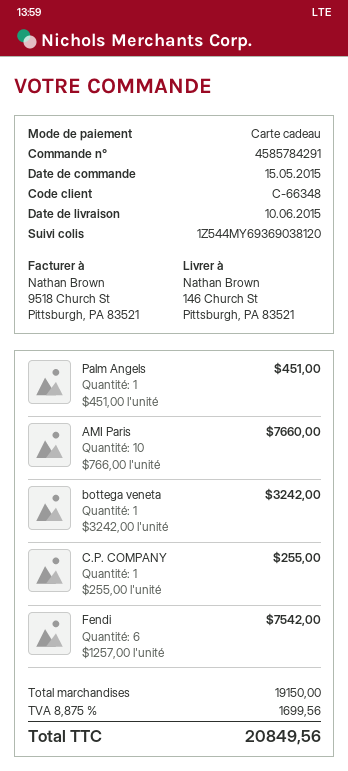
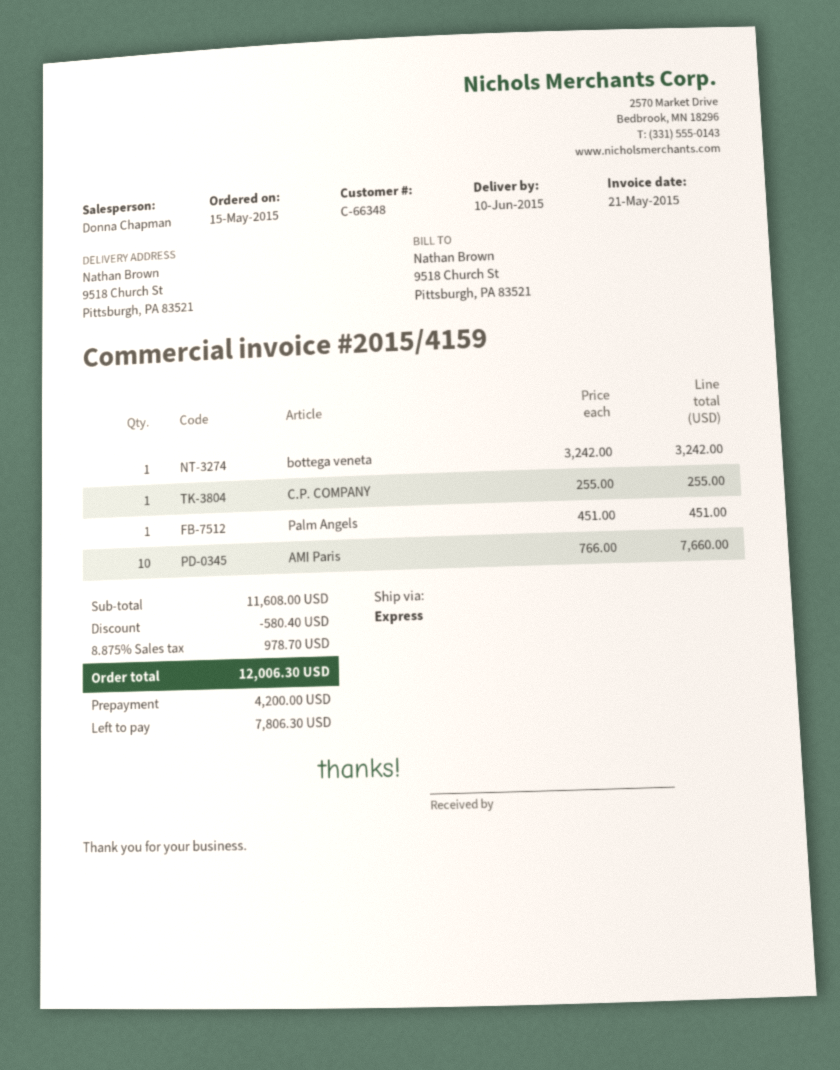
ship to: 146 Church St, Pittsburgh, PA 83521 -> 9518 Church St, Pittsburgh, PA 83521
Fendi: 6 x 1257.00 = 7542.00 -> none
subtotal: 19150.00 -> 11608.00
discount: none -> 580.40
tax: 8.875% = 1699.56 -> 8.875% = 978.70
total: 20849.56 -> 12006.30

